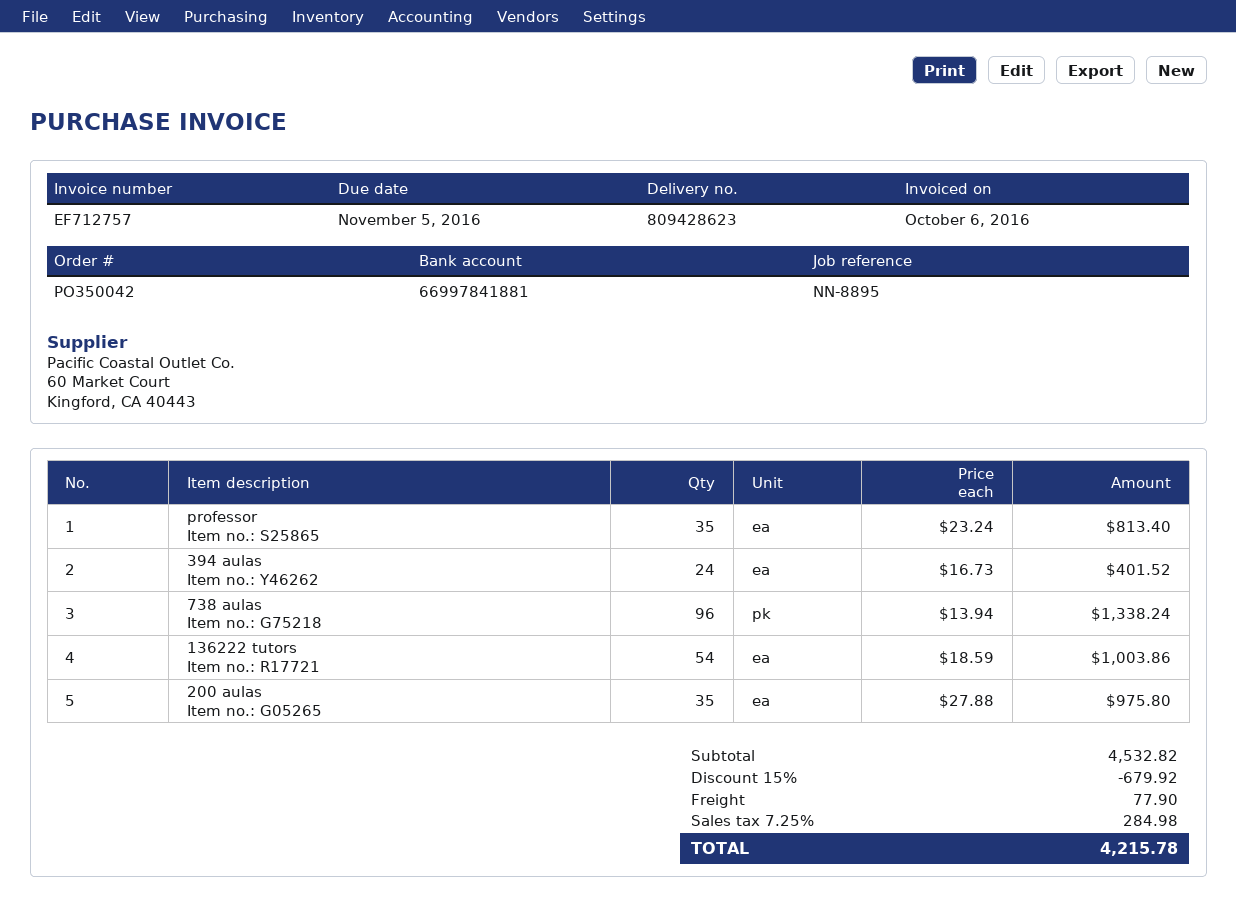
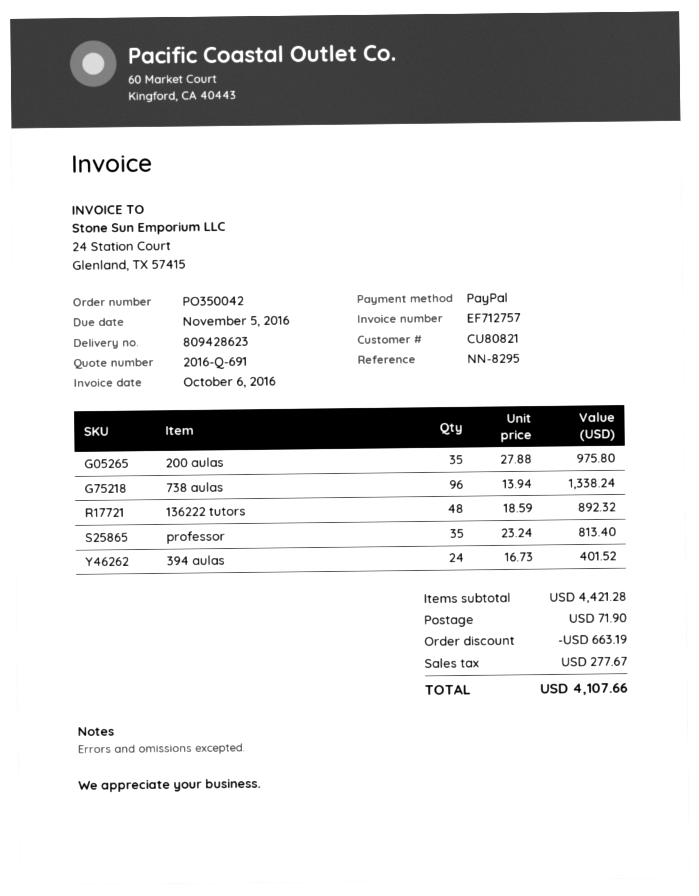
reference: NN-8895 -> NN-8295
136222 tutors: 54 x 18.59 = 1003.86 -> 48 x 18.59 = 892.32
subtotal: 4532.82 -> 4421.28
discount: 679.92 -> 663.19
shipping: 77.90 -> 71.90
tax: 284.98 -> 277.67
total: 4215.78 -> 4107.66

